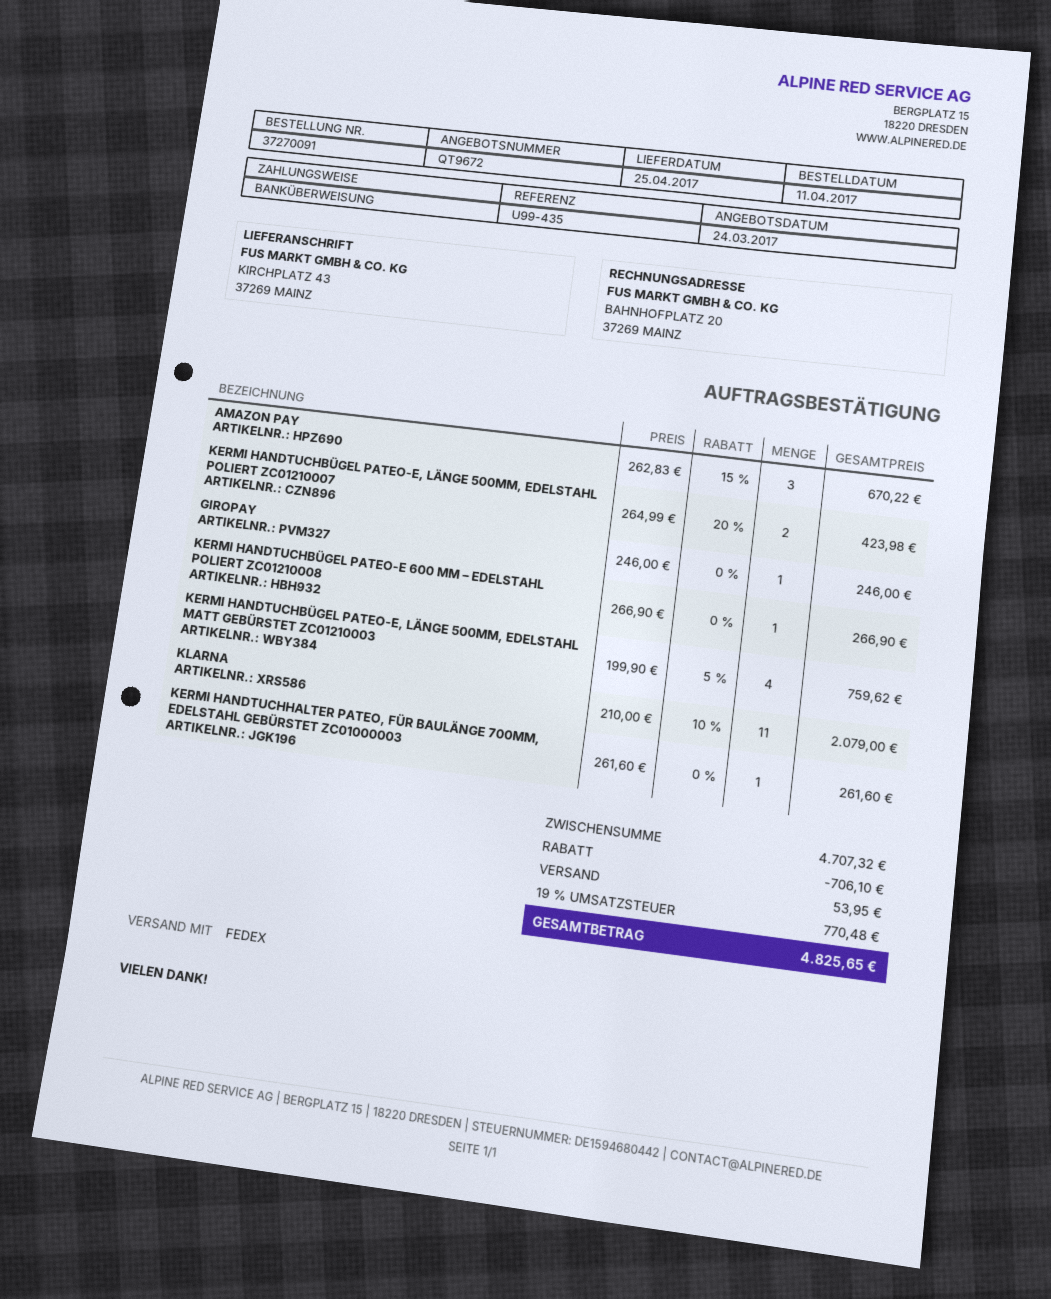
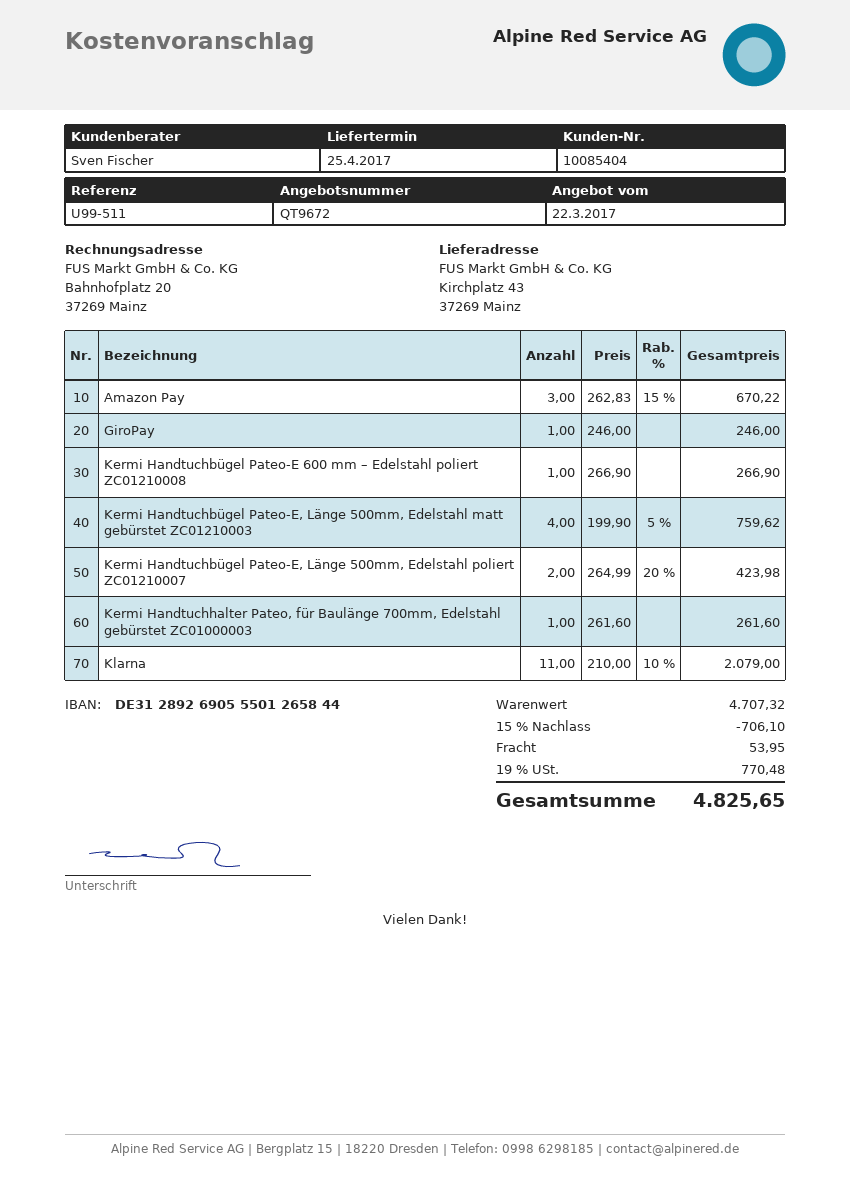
quote date: 2017-03-24 -> 2017-03-22
reference: U99-435 -> U99-511

